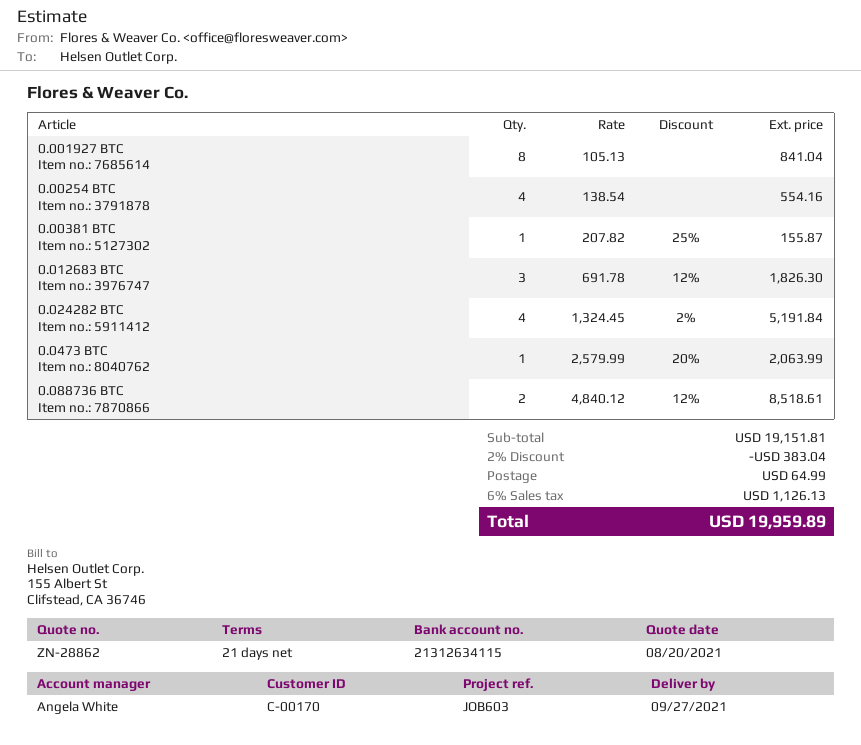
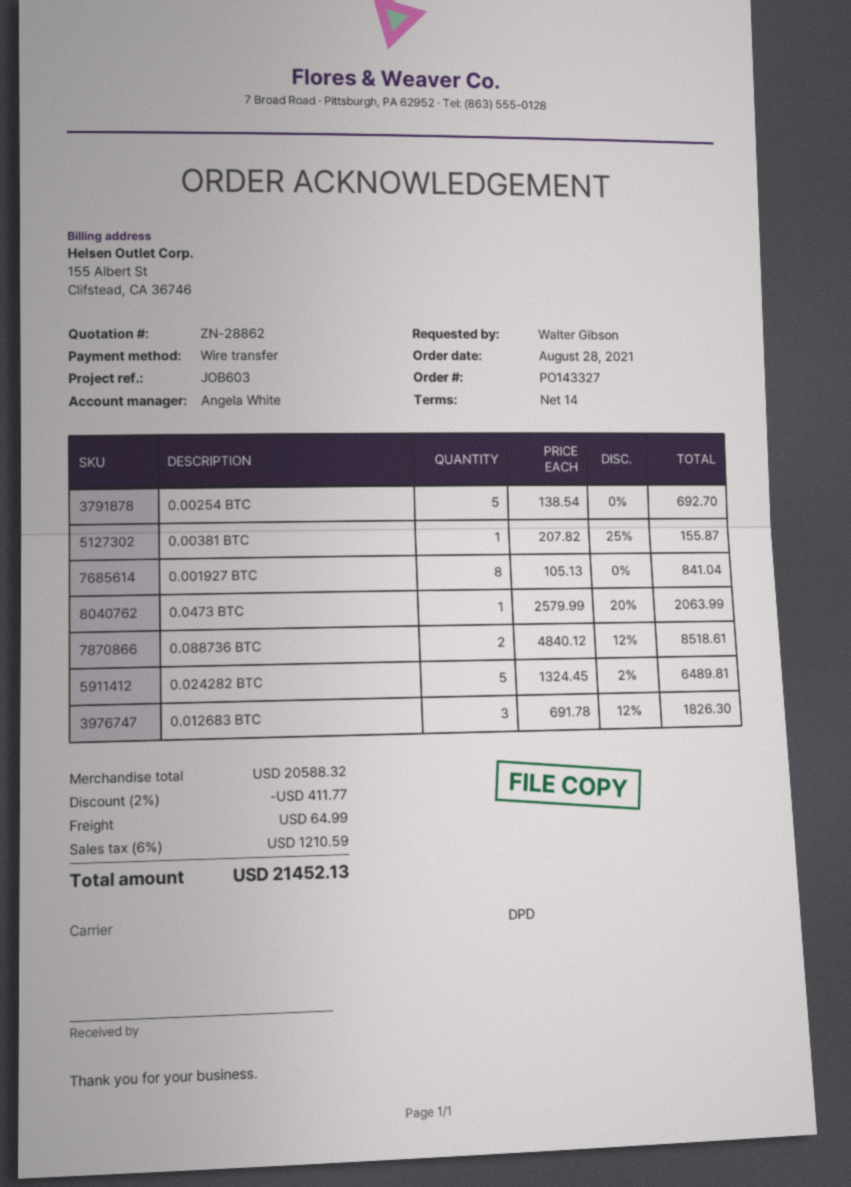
payment terms: 21 days -> 14 days
0.00254 BTC: 4 x 138.54 = 554.16 -> 5 x 138.54 = 692.70
0.024282 BTC: 4 x 1324.45 - 2% = 5191.84 -> 5 x 1324.45 - 2% = 6489.81
subtotal: 19151.81 -> 20588.32
discount: 2% = 383.04 -> 2% = 411.77
tax: 6% = 1126.13 -> 6% = 1210.59
total: 19959.89 -> 21452.13

